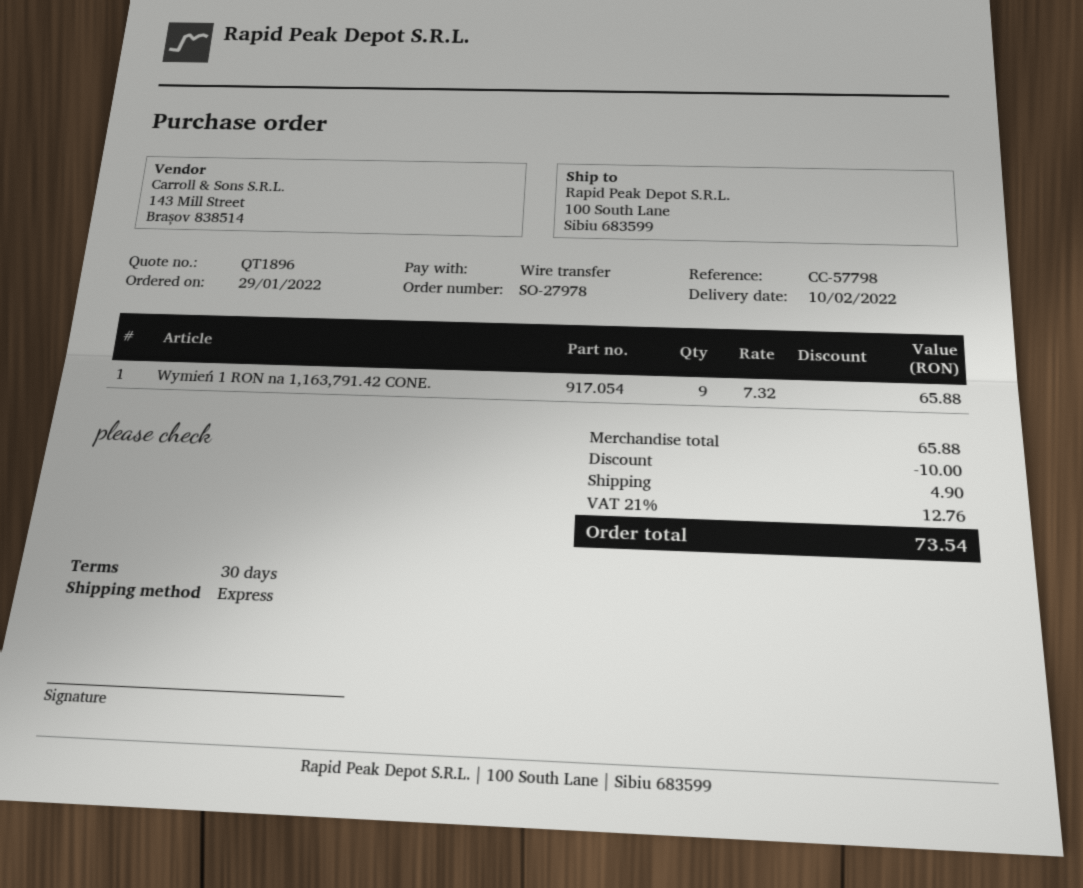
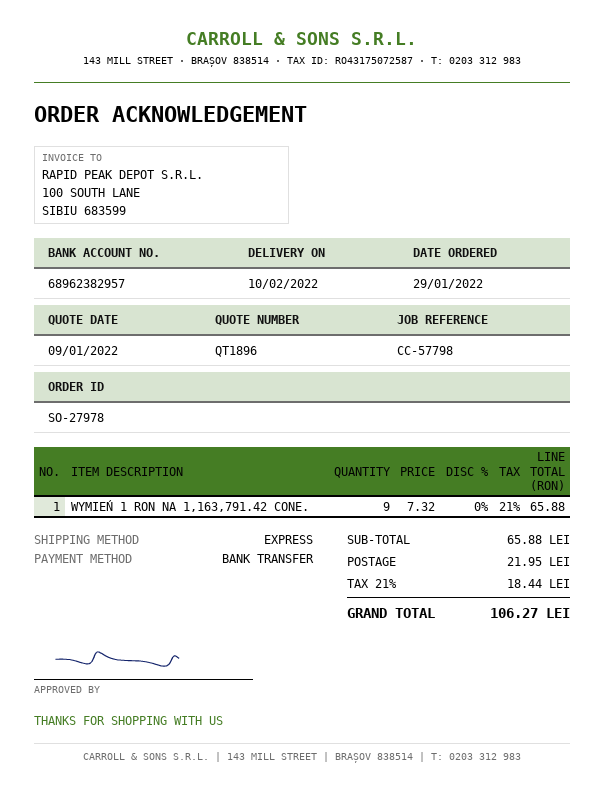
discount: 10.00 -> none
shipping: 4.90 -> 21.95
tax: 21% = 12.76 -> 21% = 18.44
total: 73.54 -> 106.27

